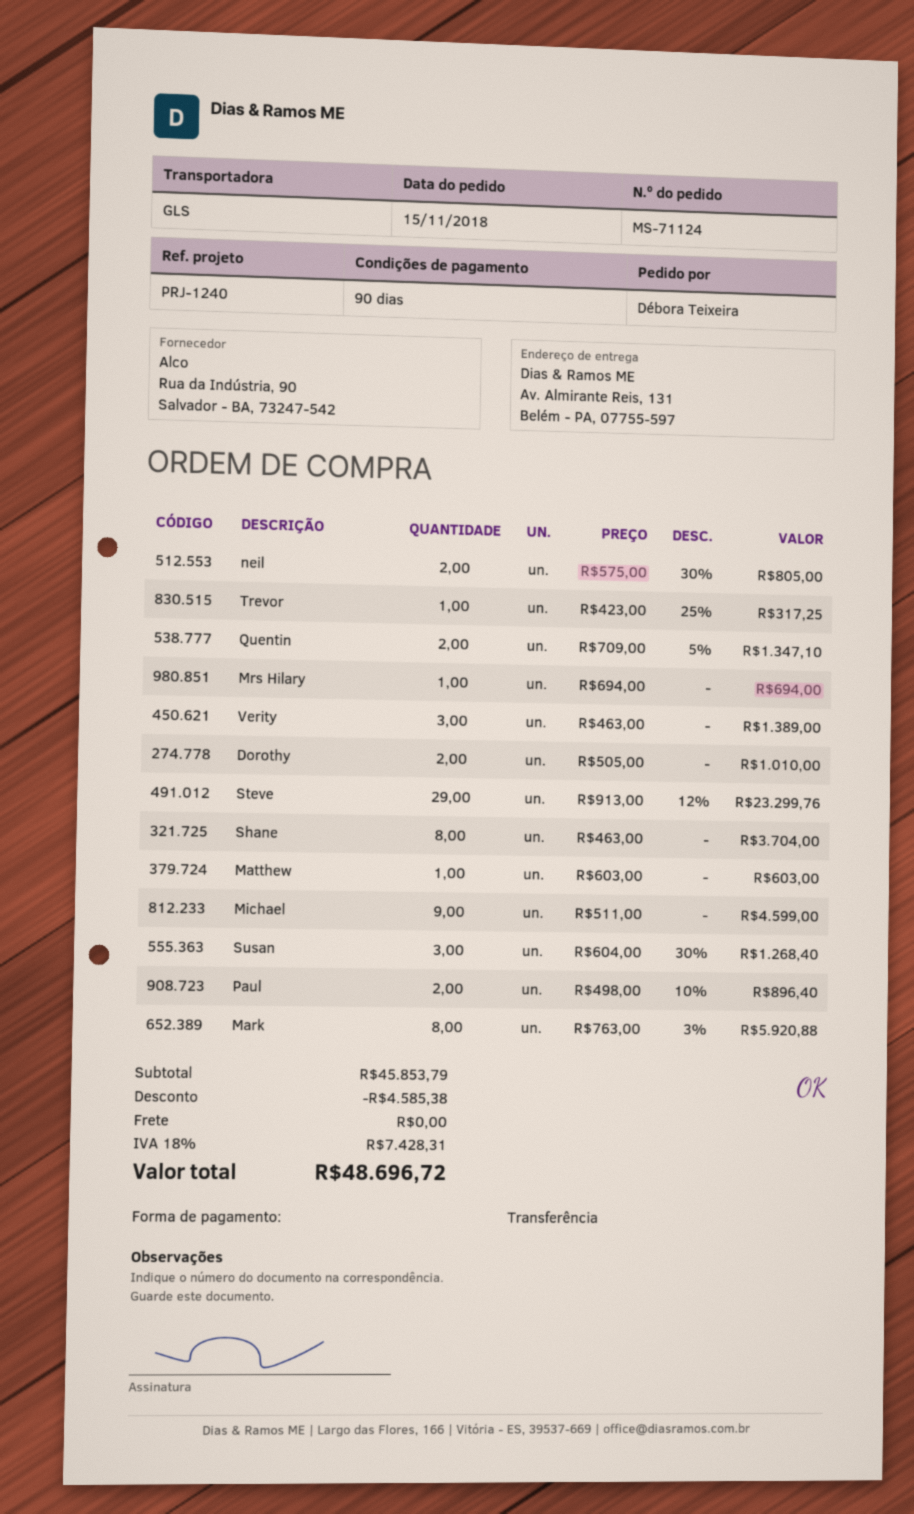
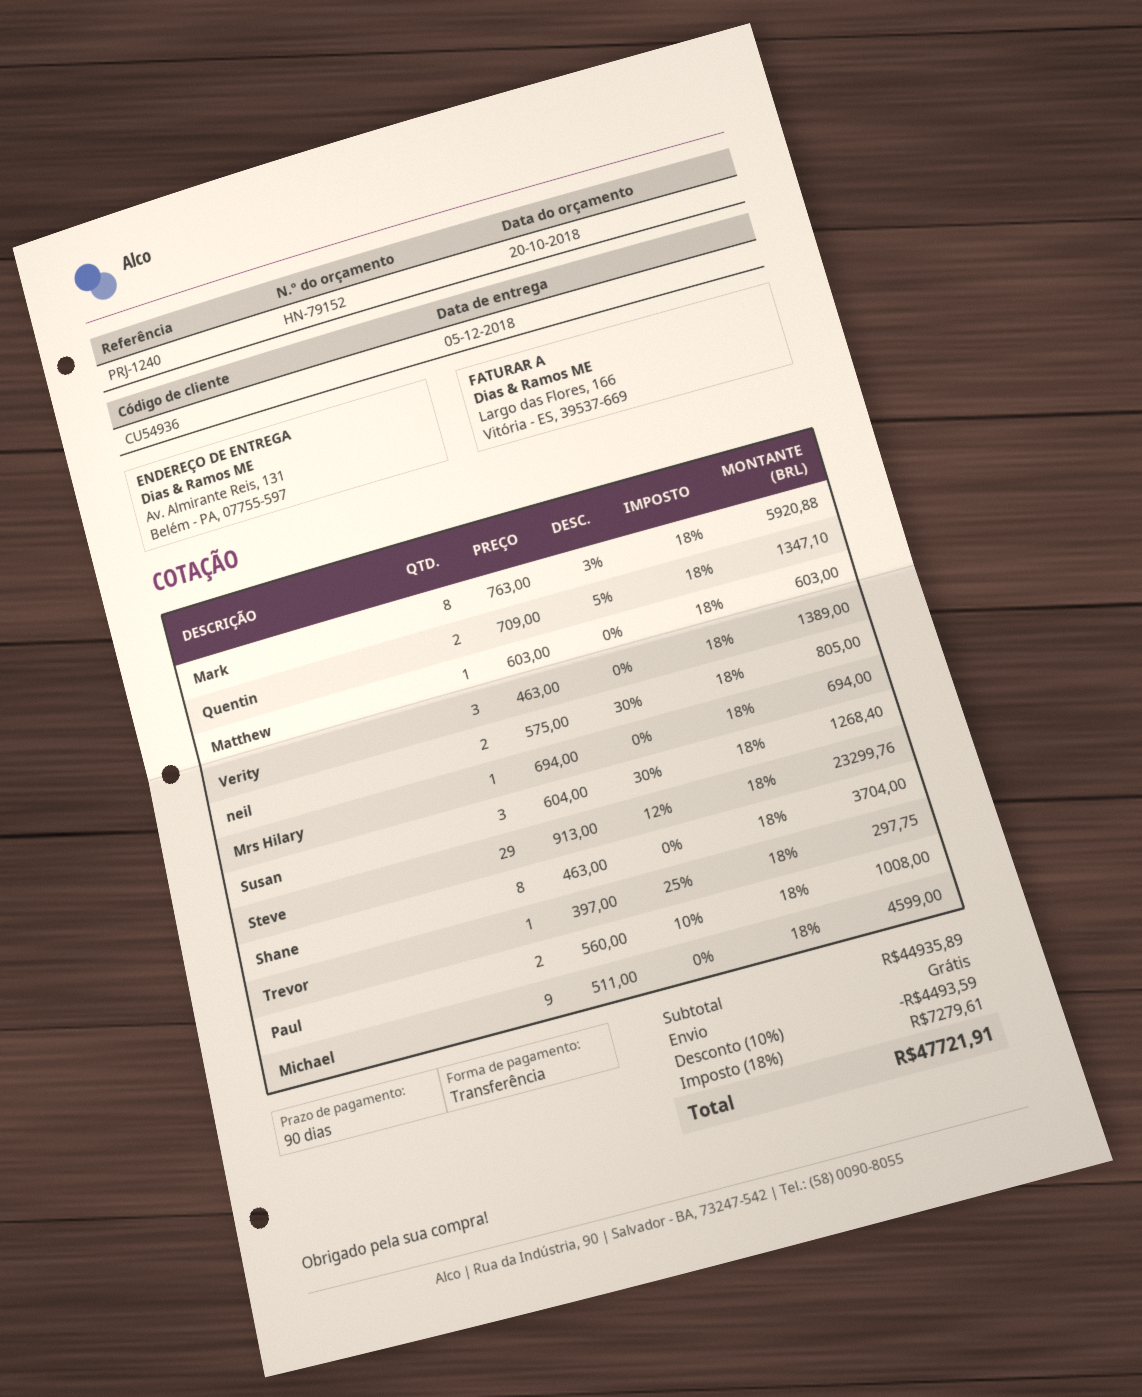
Trevor: 1 x 423.00 - 25% = 317.25 -> 1 x 397.00 - 25% = 297.75
Dorothy: 2 x 505.00 = 1010.00 -> none
Paul: 2 x 498.00 - 10% = 896.40 -> 2 x 560.00 - 10% = 1008.00
subtotal: 45853.79 -> 44935.89
discount: 4585.38 -> 4493.59
tax: 18% = 7428.31 -> 18% = 7279.61
total: 48696.72 -> 47721.91

